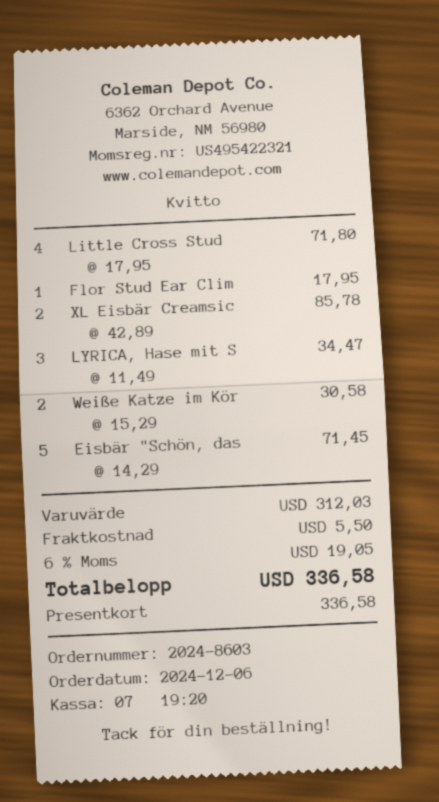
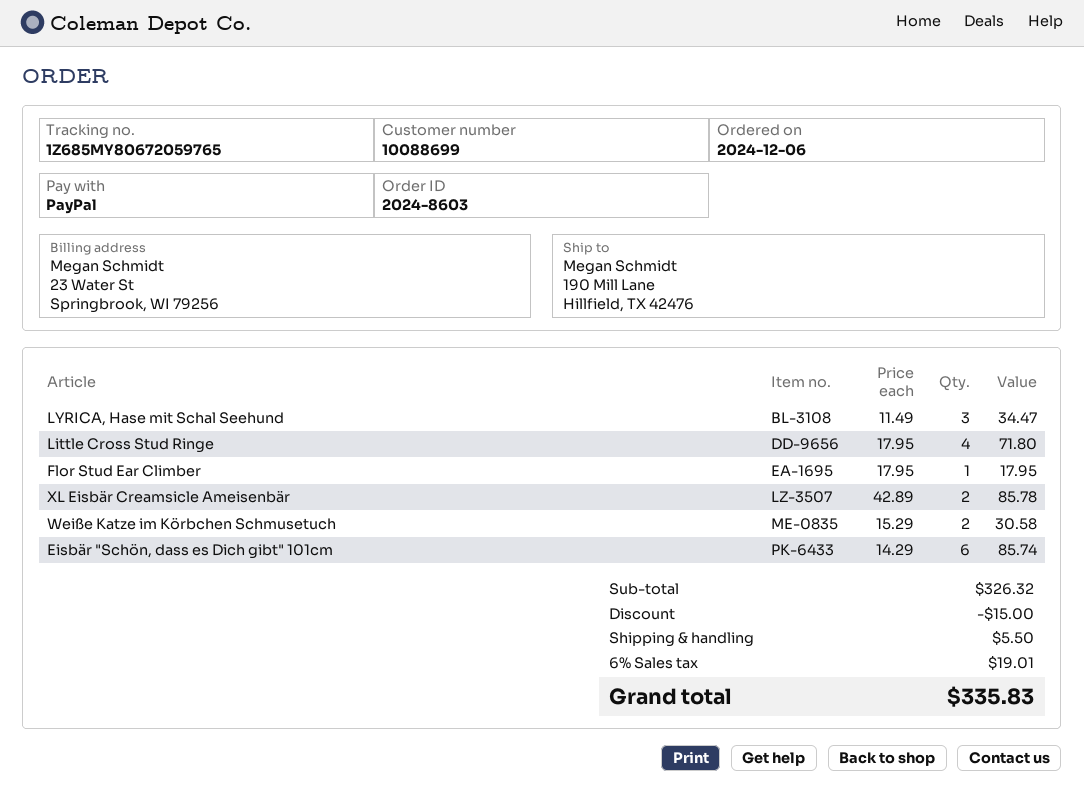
payment method: gift card -> PayPal
Eisbär "Schön, das: 5 x 14.29 = 71.45 -> 6 x 14.29 = 85.74
subtotal: 312.03 -> 326.32
discount: none -> 15.00
tax: 6% = 19.05 -> 6% = 19.01
total: 336.58 -> 335.83

